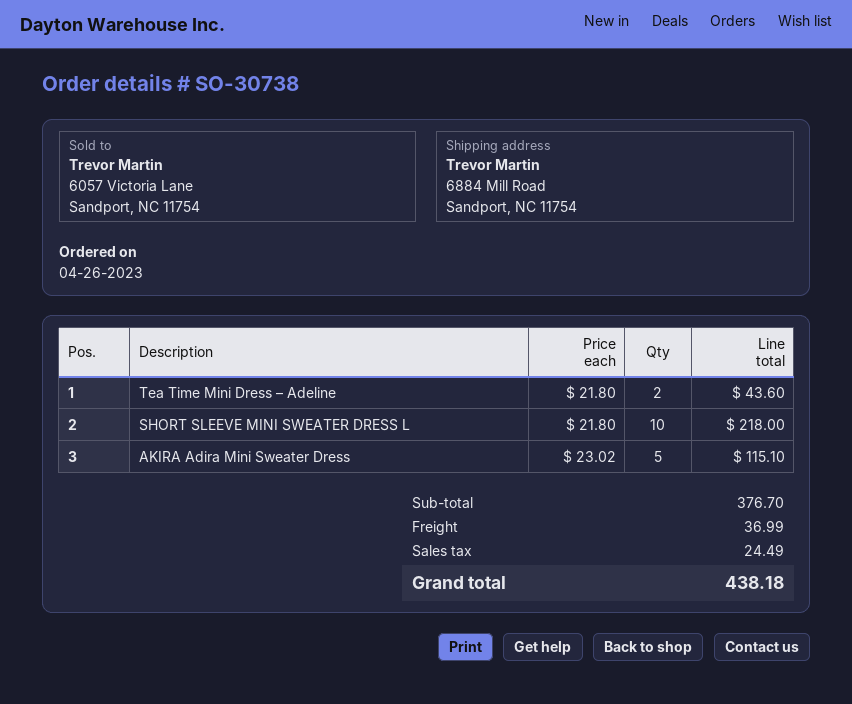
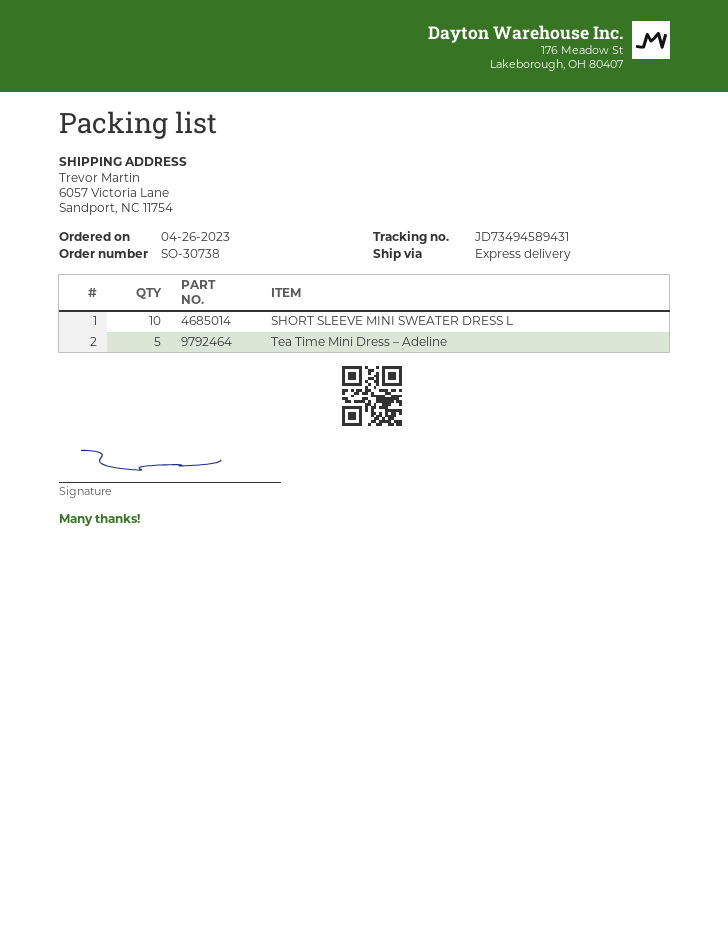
ship to: 6884 Mill Road, Sandport, NC 11754 -> 6057 Victoria Lane, Sandport, NC 11754
Tea Time Mini Dress – Adeline: 2 -> 5
AKIRA Adira Mini Sweater Dress: 5 -> none

